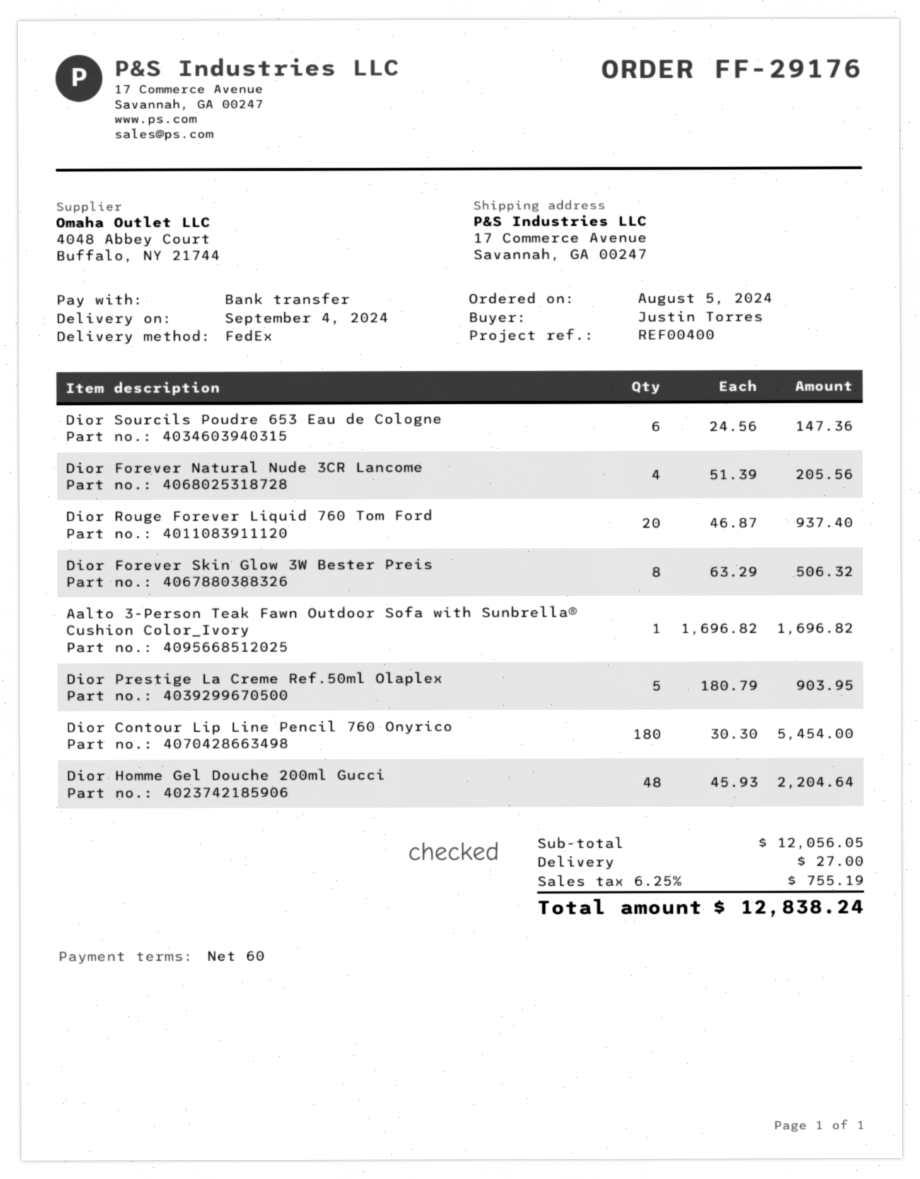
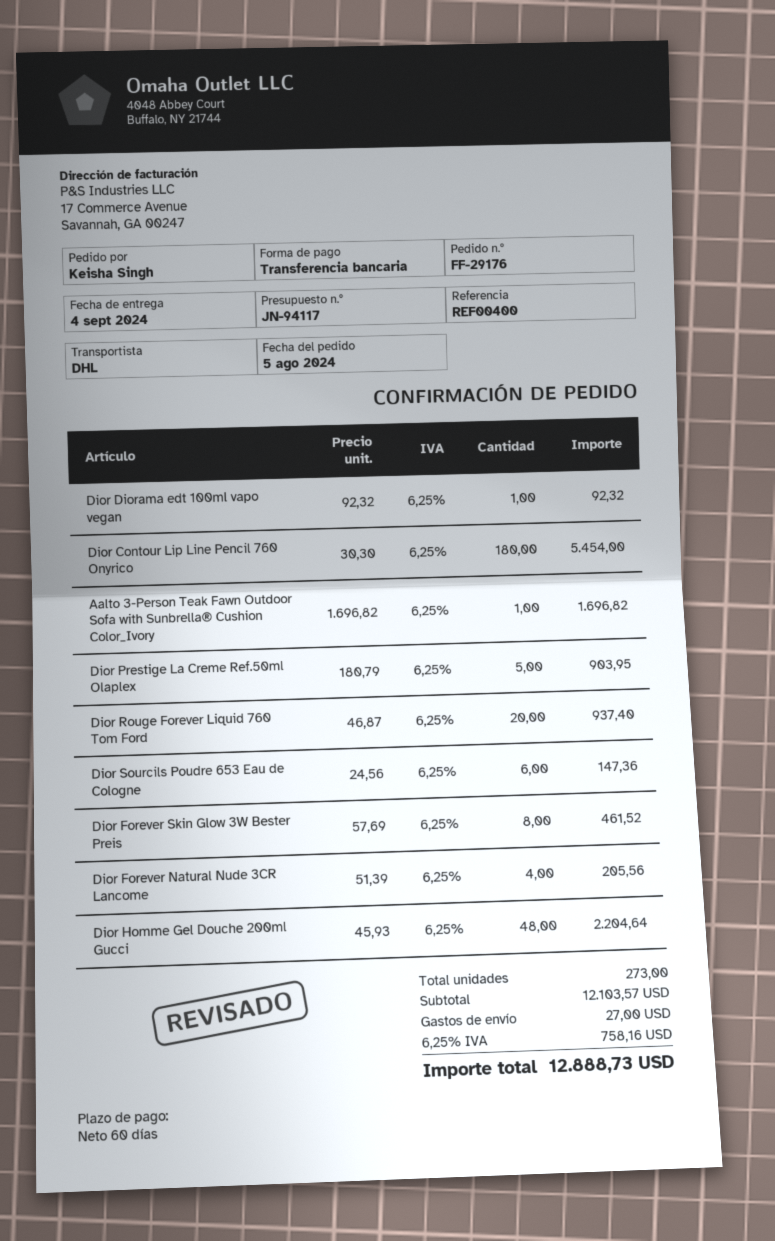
ordered by: Justin Torres -> Keisha Singh
shipping method: FedEx -> DHL
Dior Forever Skin Glow 3W Bester Preis: 8 x 63.29 = 506.32 -> 8 x 57.69 = 461.52
Dior Diorama edt 100ml vapo vegan: none -> 1 x 92.32 = 92.32
subtotal: 12056.05 -> 12103.57
tax: 6.25% = 755.19 -> 6.25% = 758.16
total: 12838.24 -> 12888.73

